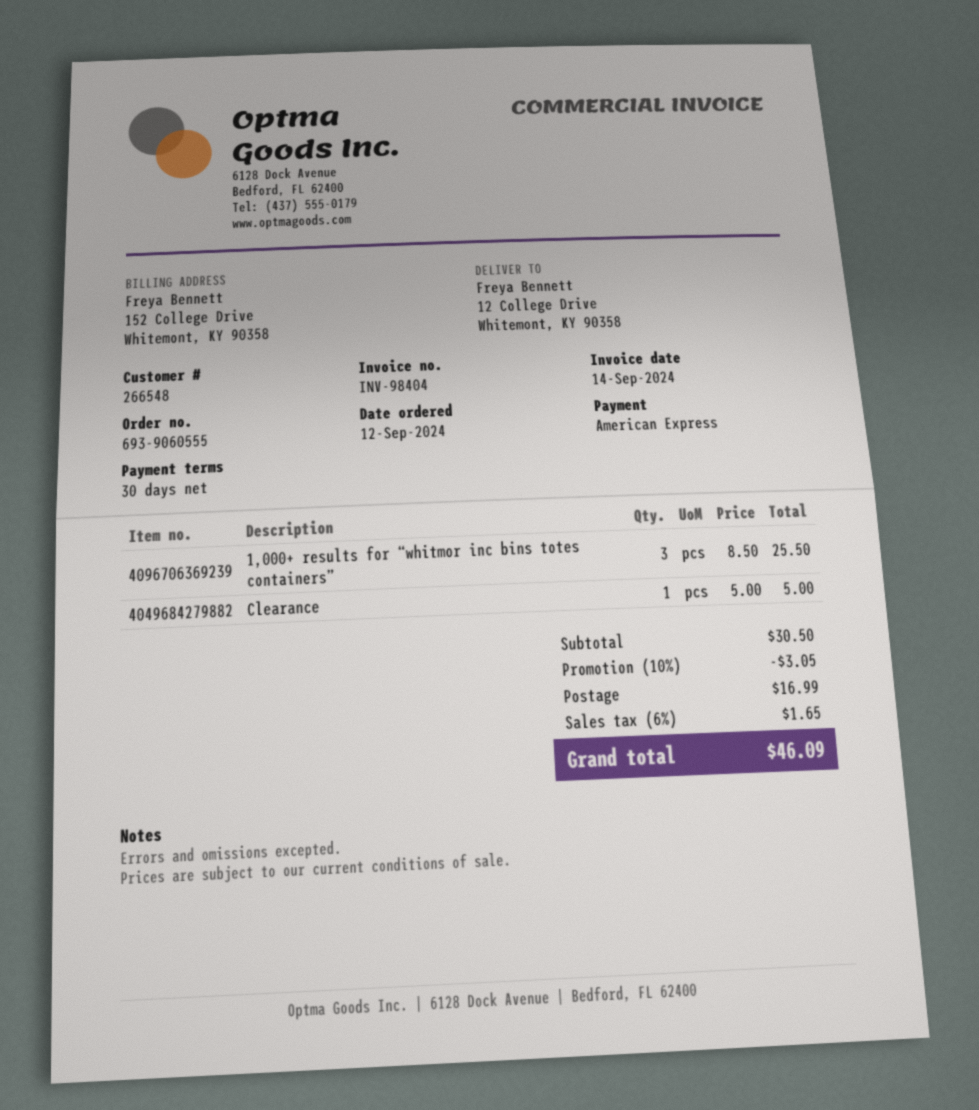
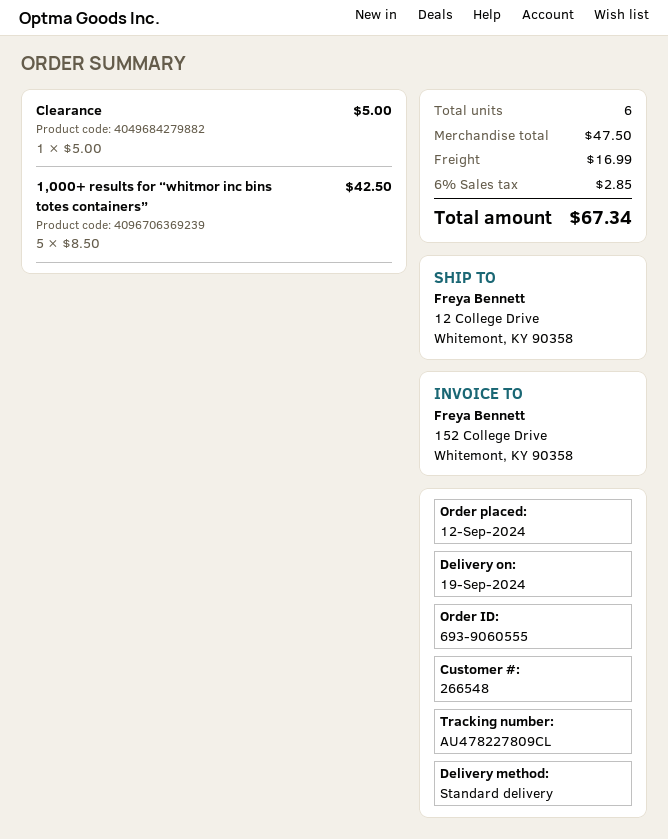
1,000+ results for “whitmor inc bins totes containers”: 3 x 8.50 = 25.50 -> 5 x 8.50 = 42.50
subtotal: 30.50 -> 47.50
discount: 10% = 3.05 -> none
tax: 6% = 1.65 -> 6% = 2.85
total: 46.09 -> 67.34

